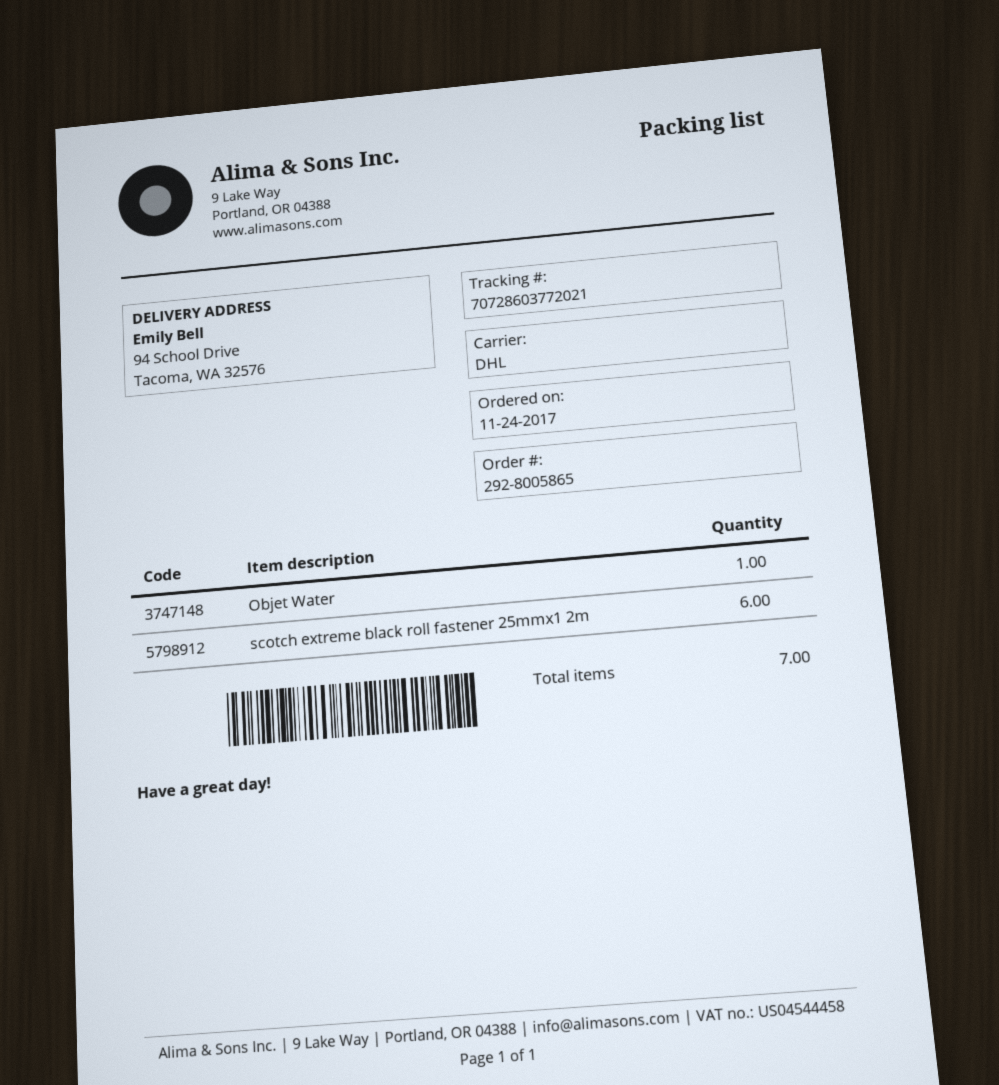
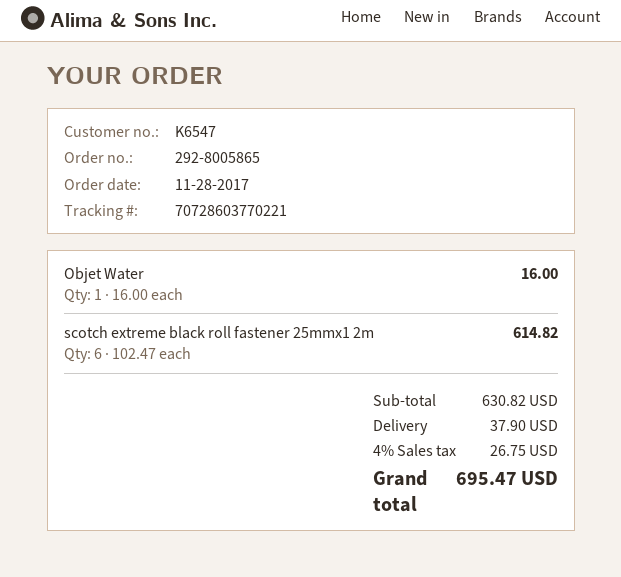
order date: 2017-11-24 -> 2017-11-28
tracking number: 70728603772021 -> 70728603770221

